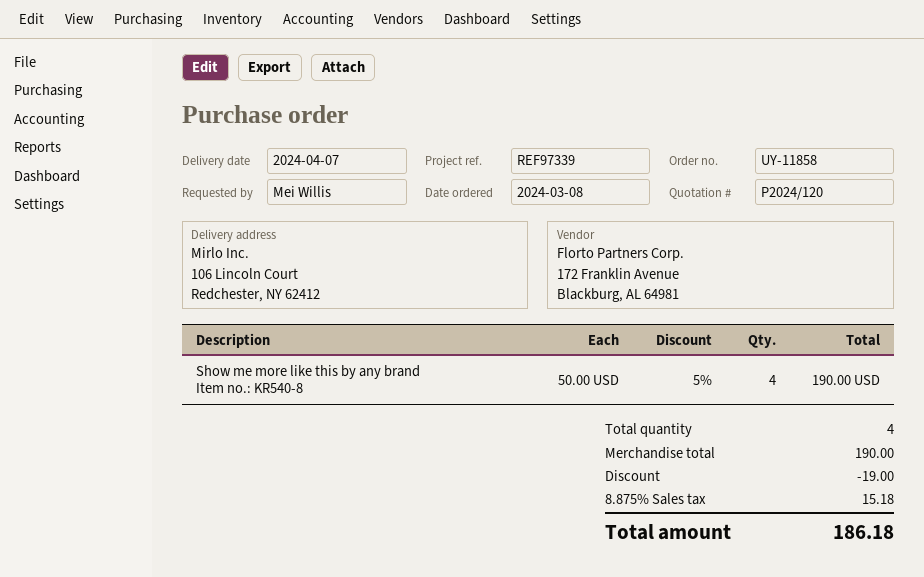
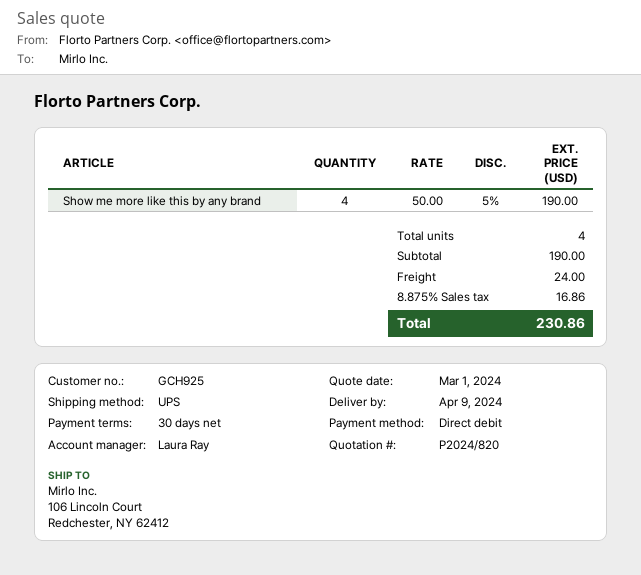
quote number: P2024/120 -> P2024/820
delivery date: 2024-04-07 -> 2024-04-09
discount: 19.00 -> none
shipping: none -> 24.00
tax: 8.875% = 15.18 -> 8.875% = 16.86
total: 186.18 -> 230.86

